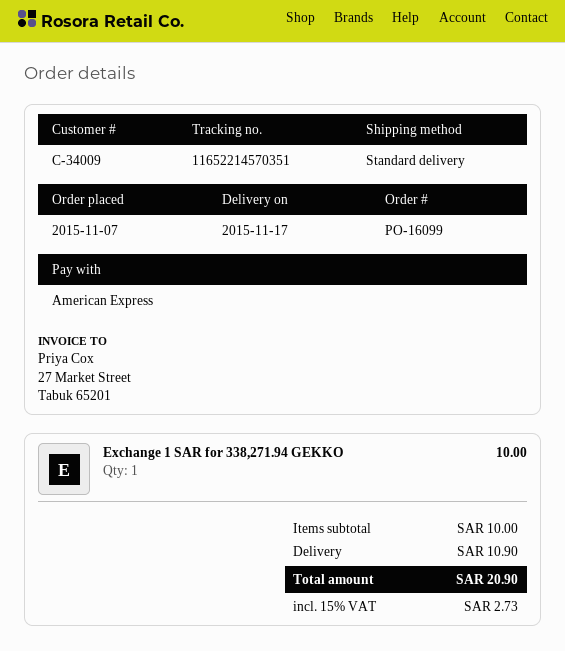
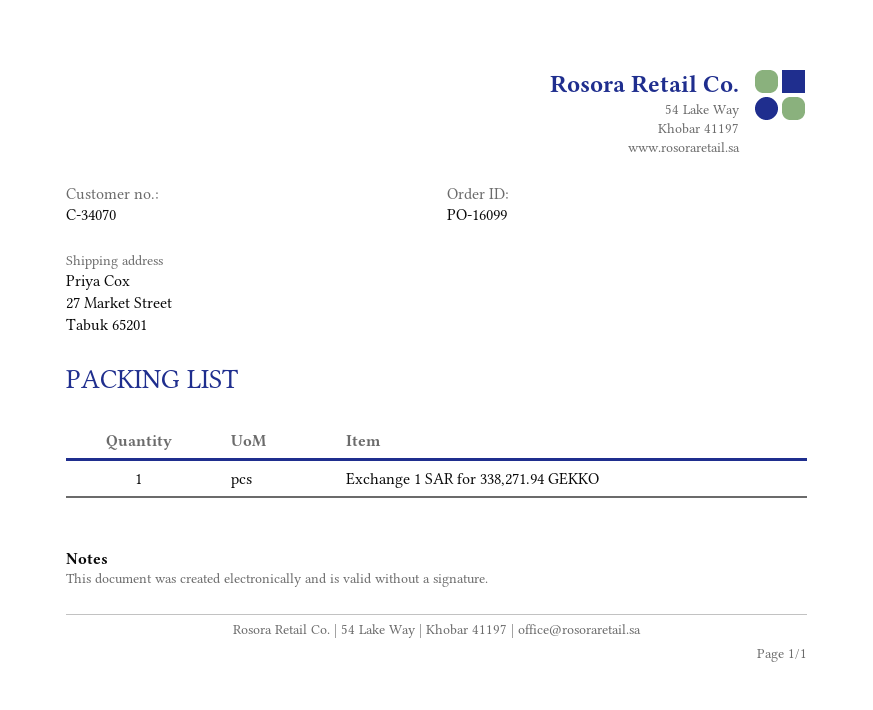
customer number: C-34009 -> C-34070

